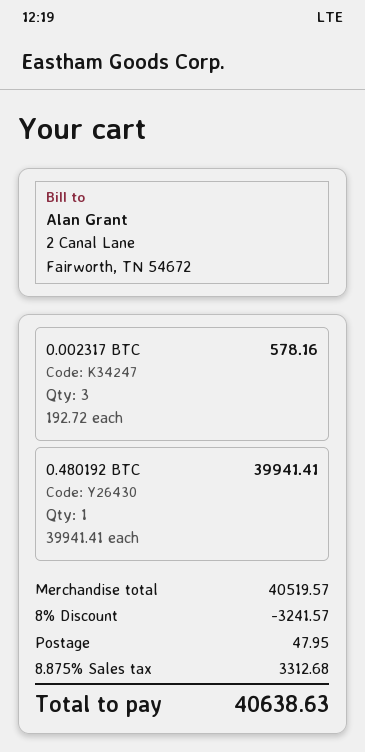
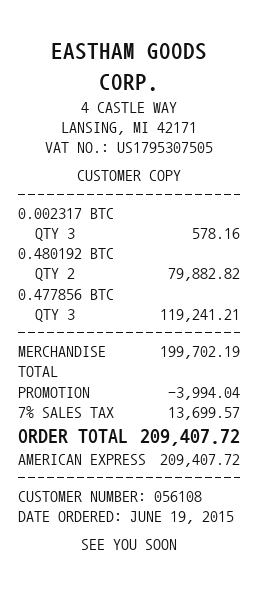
0.480192 BTC: 1 for 39941.41 -> 2 for 79882.82
0.477856 BTC: none -> 3 for 119241.21
subtotal: 40519.57 -> 199702.19
discount: 3241.57 -> 3994.04
shipping: 47.95 -> none
tax: 8.875% = 3312.68 -> 7% = 13699.57
total: 40638.63 -> 209407.72

